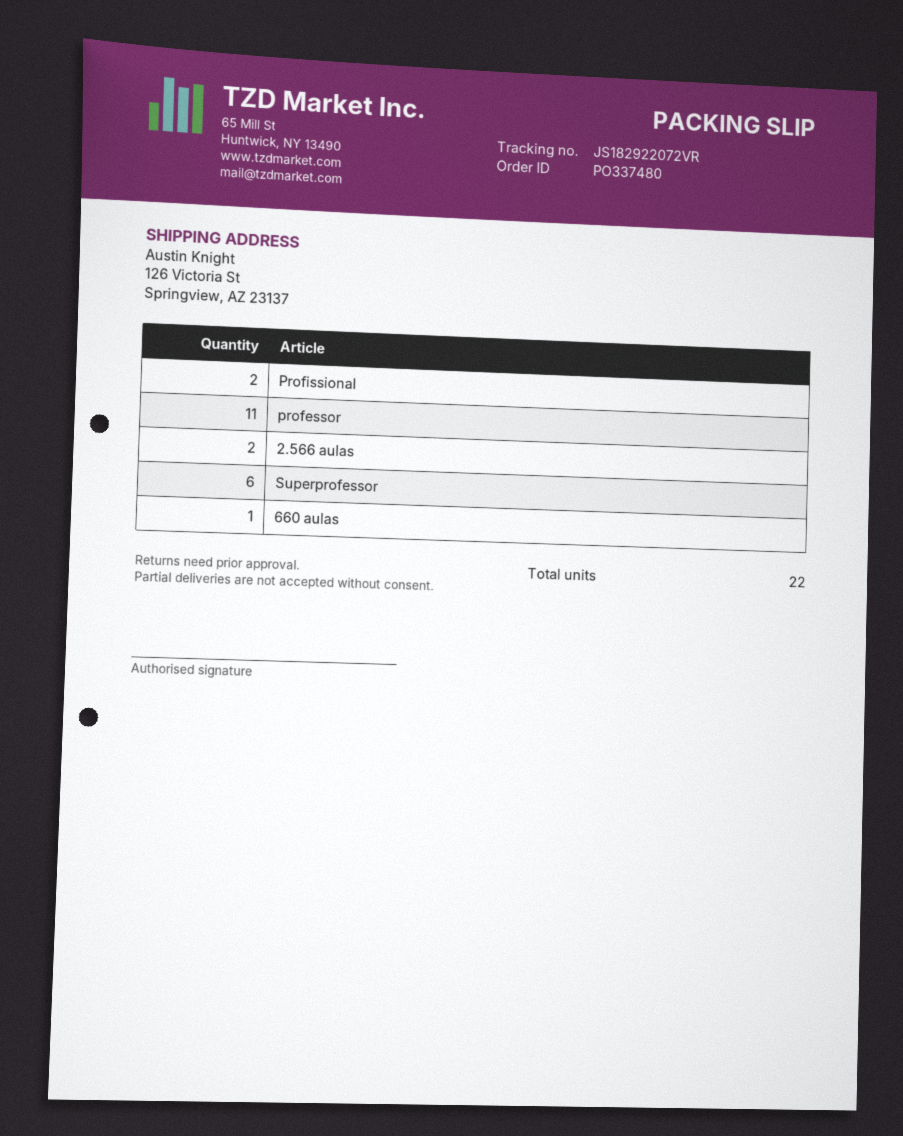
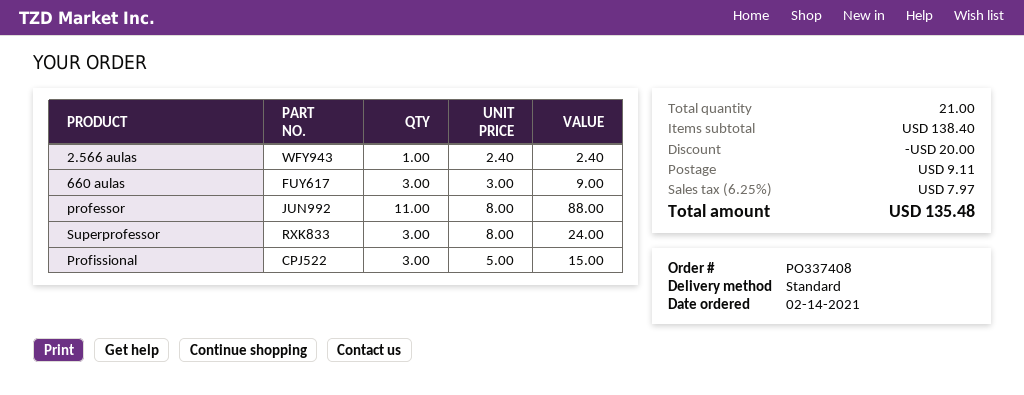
order number: PO337480 -> PO337408
Profissional: 2 -> 3
2.566 aulas: 2 -> 1
Superprofessor: 6 -> 3
660 aulas: 1 -> 3
total quantity: 22 -> 21

